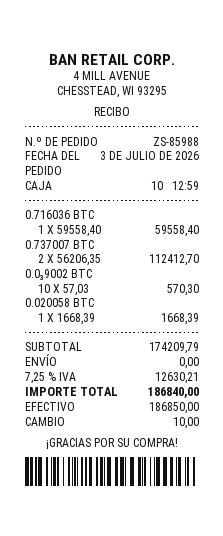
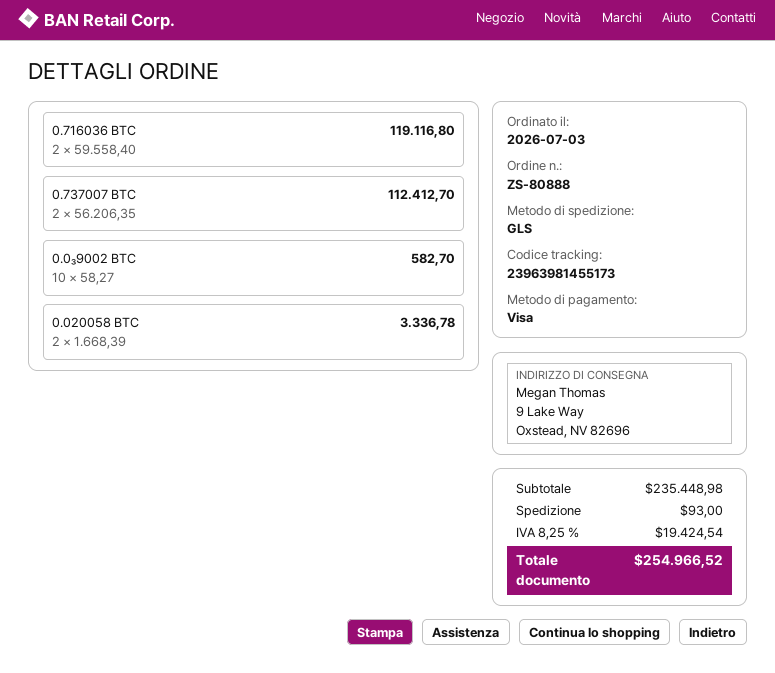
order number: ZS-85988 -> ZS-80888
payment method: cash -> Visa
0.716036 BTC: 1 x 59558.40 = 59558.40 -> 2 x 59558.40 = 119116.80
0.0₃9002 BTC: 10 x 57.03 = 570.30 -> 10 x 58.27 = 582.70
0.020058 BTC: 1 x 1668.39 = 1668.39 -> 2 x 1668.39 = 3336.78
subtotal: 174209.79 -> 235448.98
shipping: 0.00 -> 93.00
tax: 7.25% = 12630.21 -> 8.25% = 19424.54
total: 186840.00 -> 254966.52

